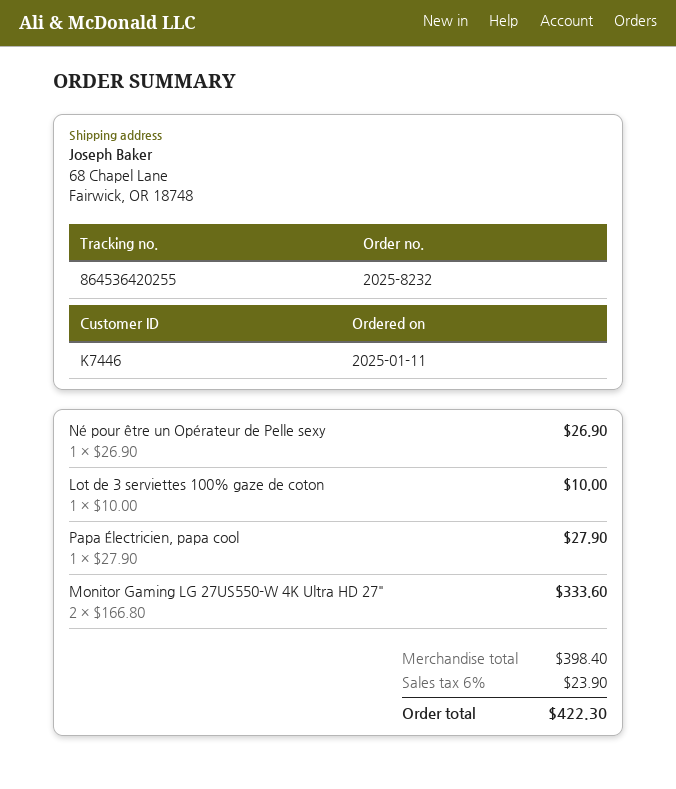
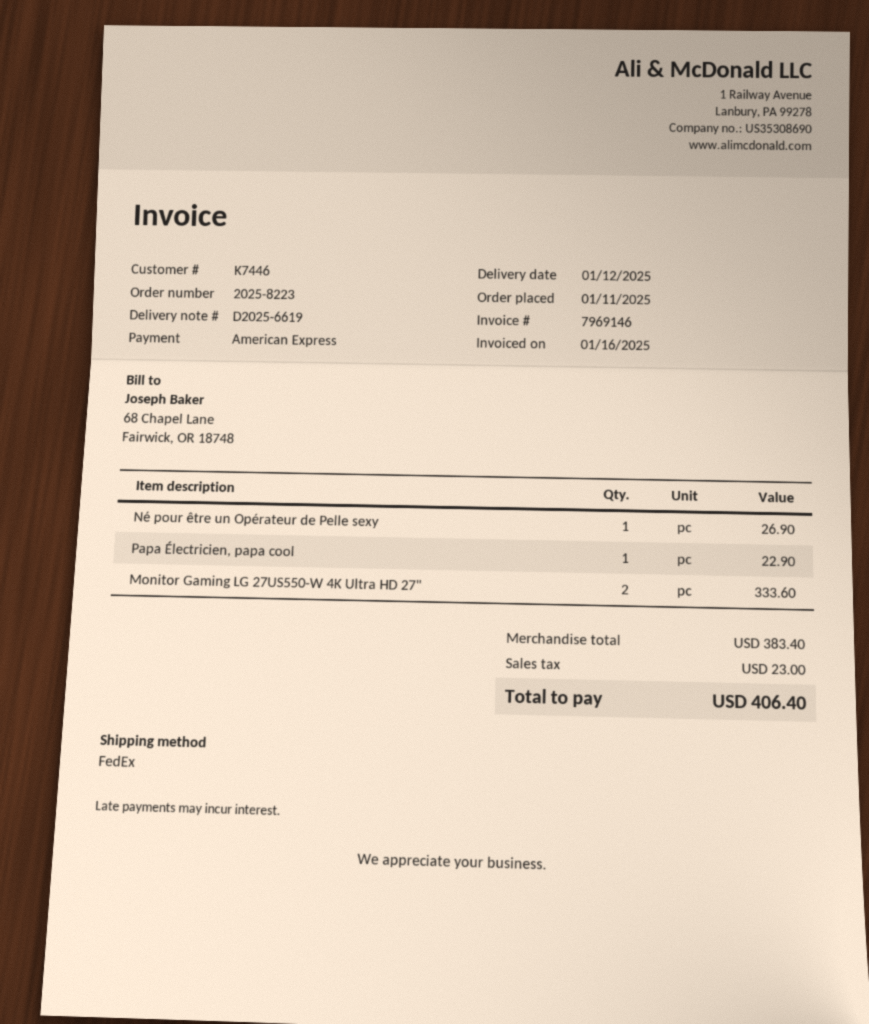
order number: 2025-8232 -> 2025-8223
Lot de 3 serviettes 100% gaze de coton: 1 for 10.00 -> none
Papa Électricien, papa cool: 1 for 27.90 -> 1 for 22.90
subtotal: 398.40 -> 383.40
tax: 23.90 -> 23.00
total: 422.30 -> 406.40

